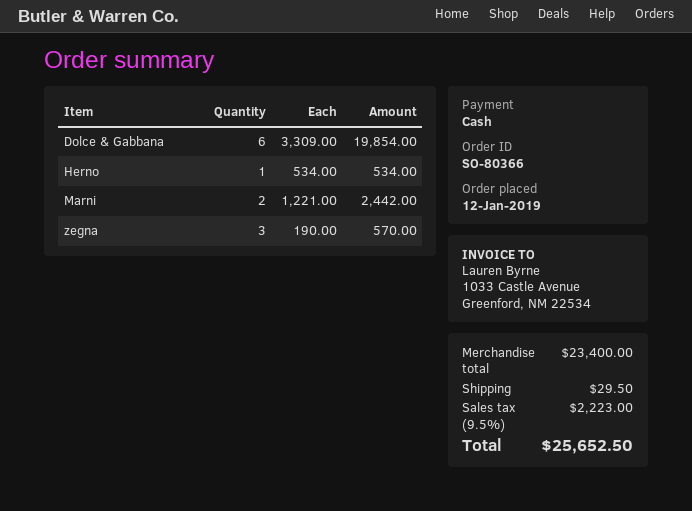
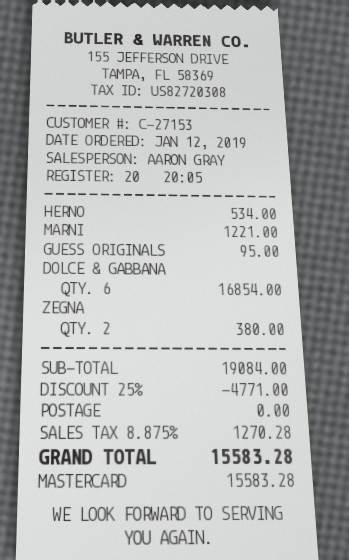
payment method: cash -> Mastercard
Dolce & Gabbana: 6 for 19854.00 -> 6 for 16854.00
Marni: 2 for 2442.00 -> 1 for 1221.00
zegna: 3 for 570.00 -> 2 for 380.00
GUESS ORIGINALS: none -> 1 for 95.00
subtotal: 23400.00 -> 19084.00
discount: none -> 25% = 4771.00
shipping: 29.50 -> 0.00
tax: 9.5% = 2223.00 -> 8.875% = 1270.28
total: 25652.50 -> 15583.28

